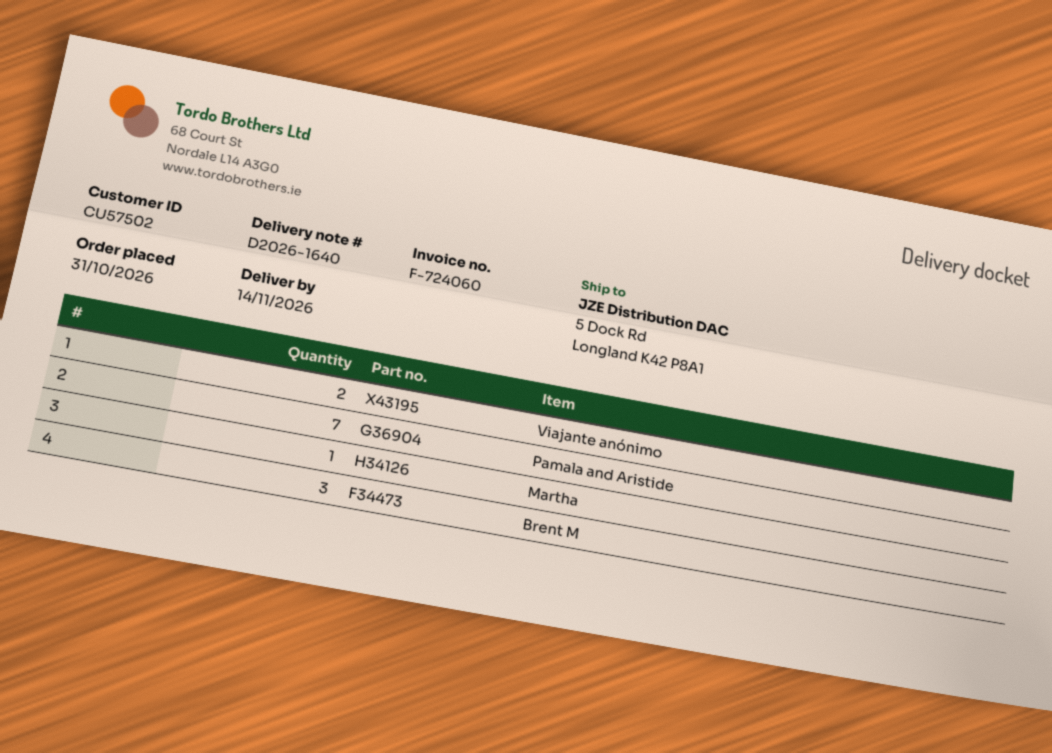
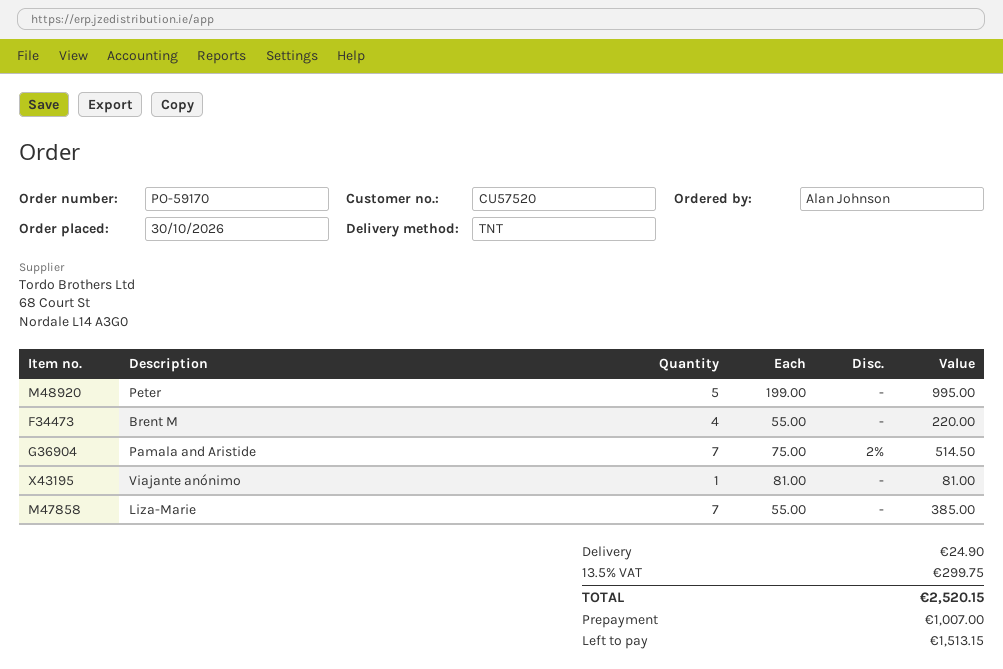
order date: 2026-10-31 -> 2026-10-30
customer number: CU57502 -> CU57520
Viajante anónimo: 2 -> 1
Martha: 1 -> none
Brent M: 3 -> 4
Peter: none -> 5
Liza-Marie: none -> 7

